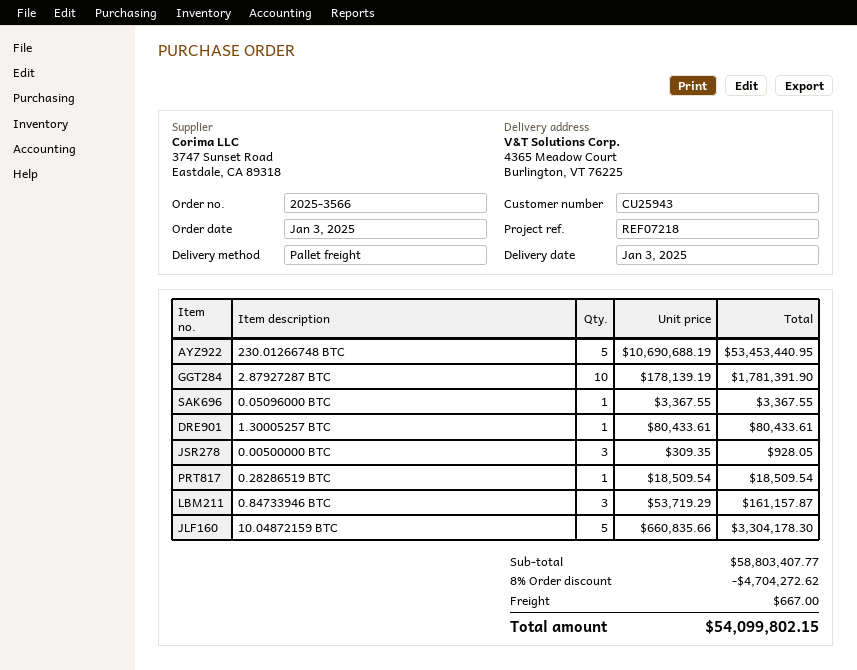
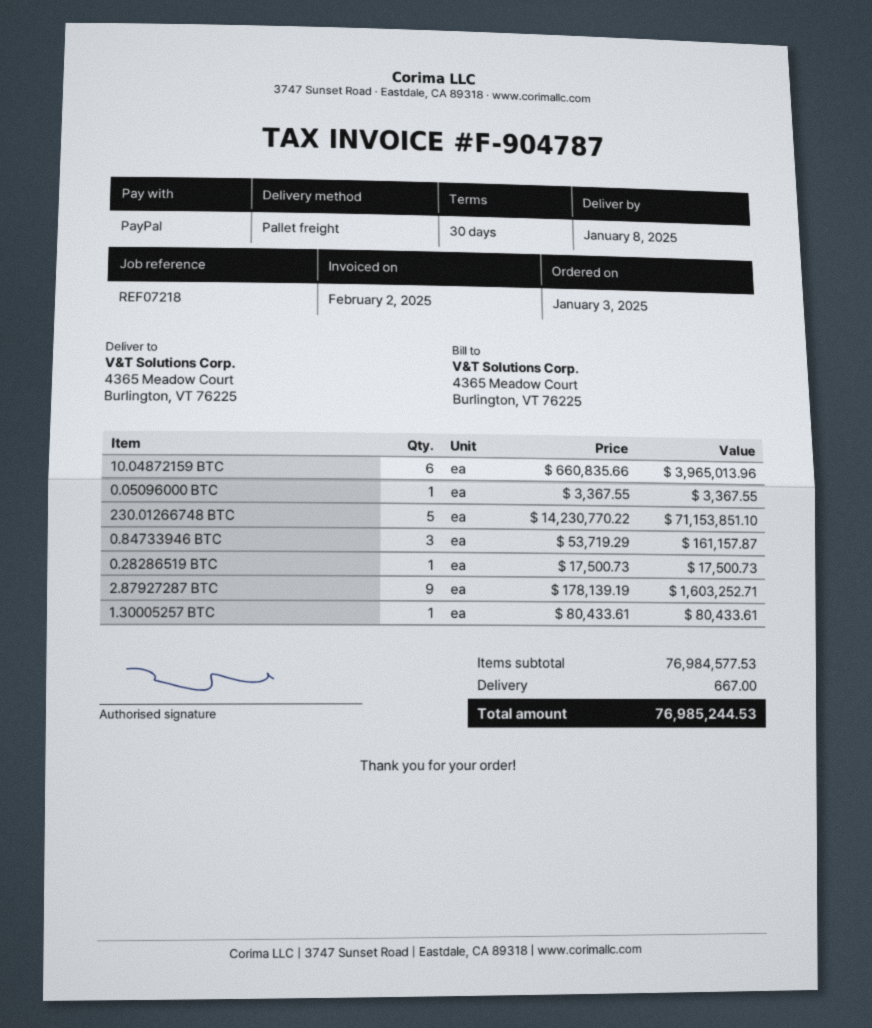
delivery date: 2025-01-03 -> 2025-01-08
230.01266748 BTC: 5 x 10690688.19 = 53453440.95 -> 5 x 14230770.22 = 71153851.10
2.87927287 BTC: 10 x 178139.19 = 1781391.90 -> 9 x 178139.19 = 1603252.71
0.00500000 BTC: 3 x 309.35 = 928.05 -> none
0.28286519 BTC: 1 x 18509.54 = 18509.54 -> 1 x 17500.73 = 17500.73
10.04872159 BTC: 5 x 660835.66 = 3304178.30 -> 6 x 660835.66 = 3965013.96
subtotal: 58803407.77 -> 76984577.53
discount: 8% = 4704272.62 -> none
total: 54099802.15 -> 76985244.53

